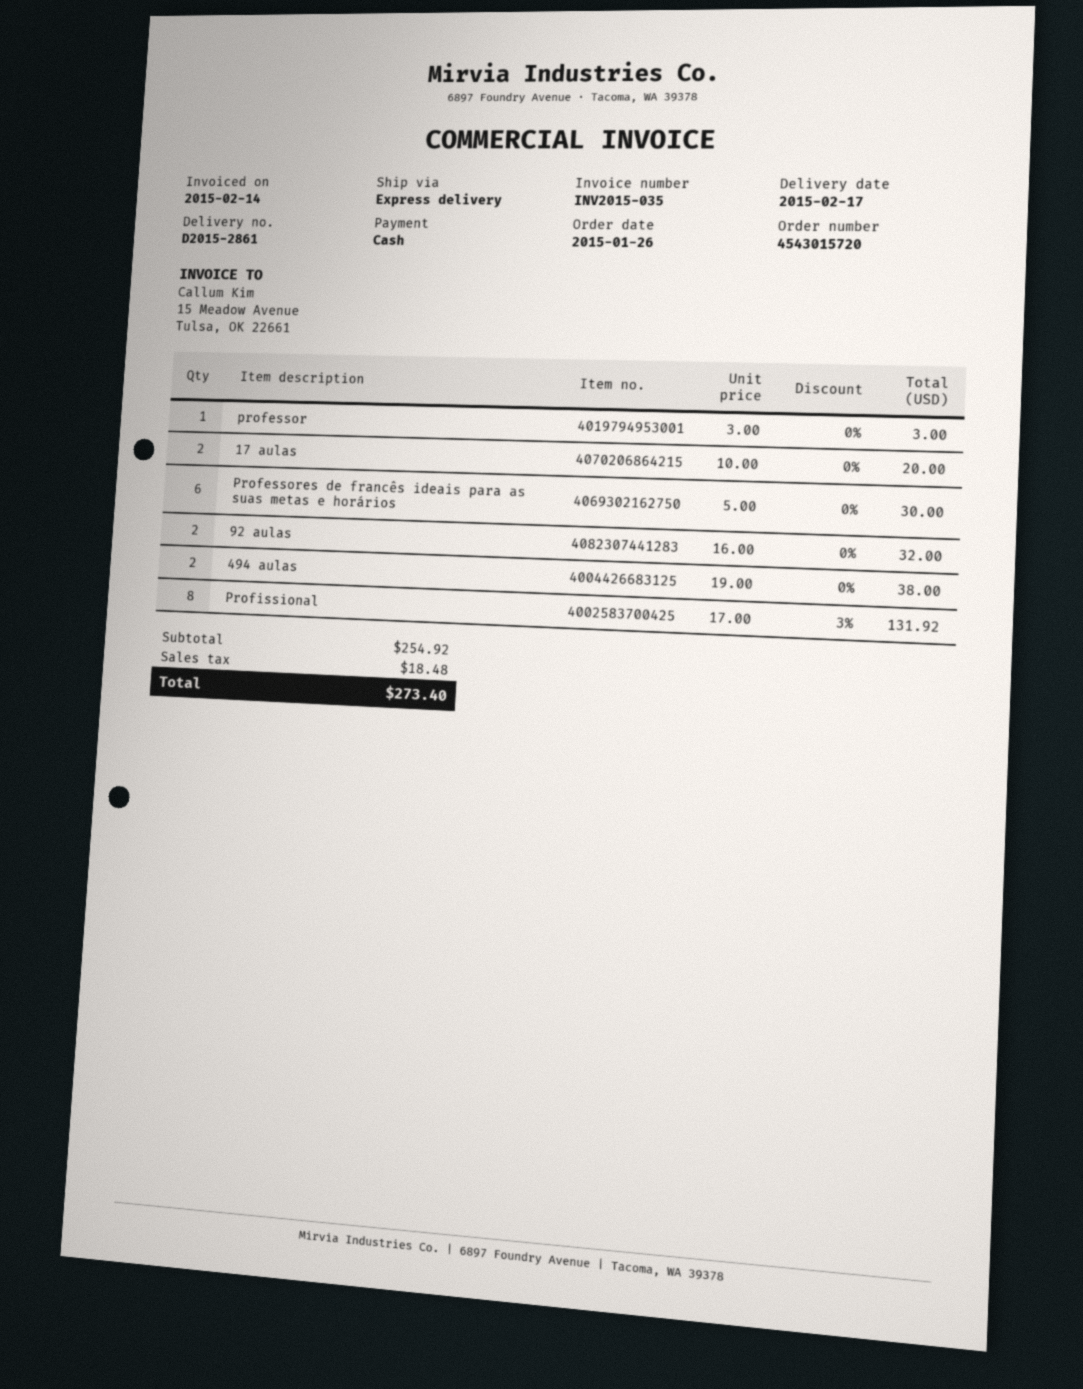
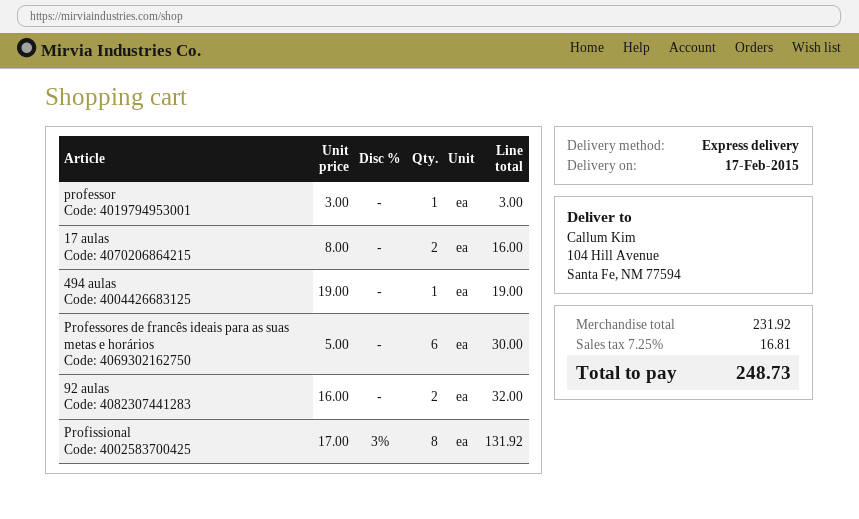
17 aulas: 2 x 10.00 = 20.00 -> 2 x 8.00 = 16.00
494 aulas: 2 x 19.00 = 38.00 -> 1 x 19.00 = 19.00
subtotal: 254.92 -> 231.92
tax: 18.48 -> 16.81
total: 273.40 -> 248.73

